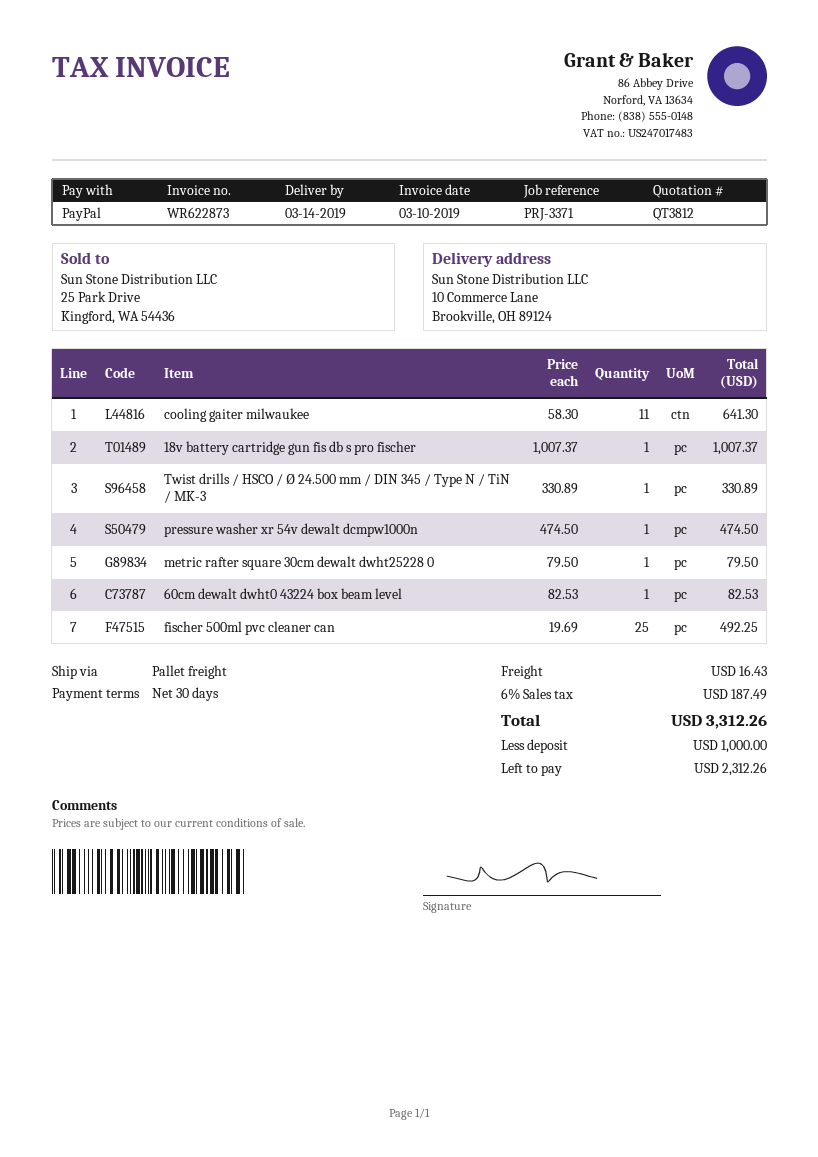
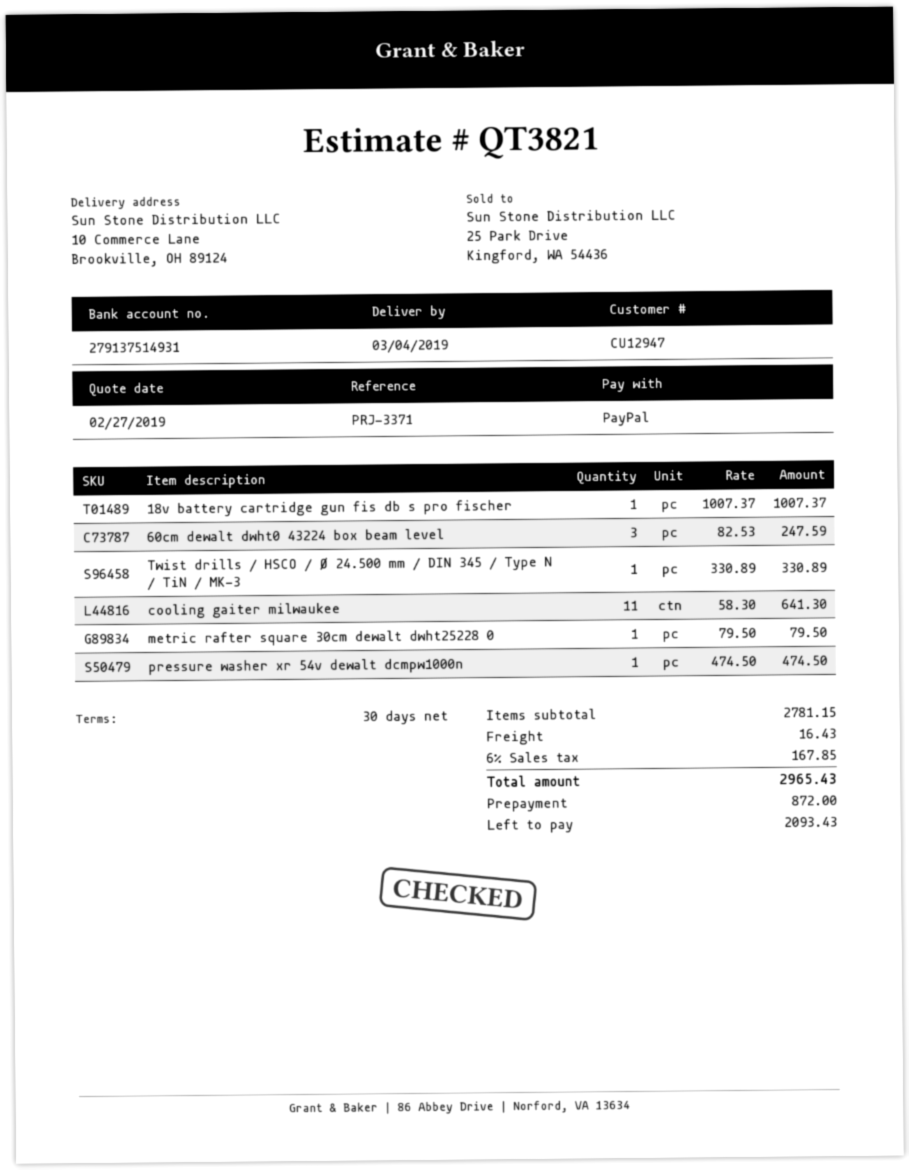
quote number: QT3812 -> QT3821
delivery date: 2019-03-14 -> 2019-03-04
60cm dewalt dwht0 43224 box beam level: 1 x 82.53 = 82.53 -> 3 x 82.53 = 247.59
fischer 500ml pvc cleaner can: 25 x 19.69 = 492.25 -> none
tax: 6% = 187.49 -> 6% = 167.85
total: 3312.26 -> 2965.43
deposit: 1000.00 -> 872.00
balance: 2312.26 -> 2093.43

